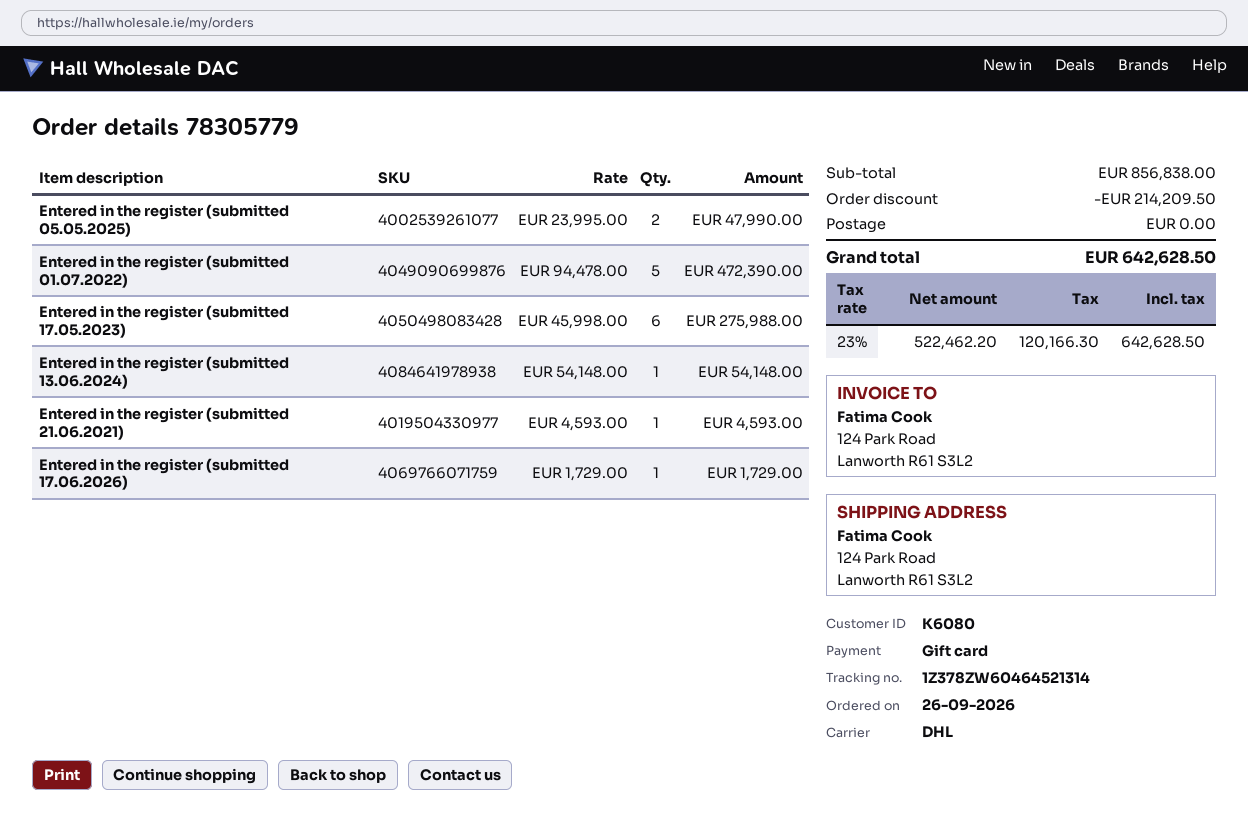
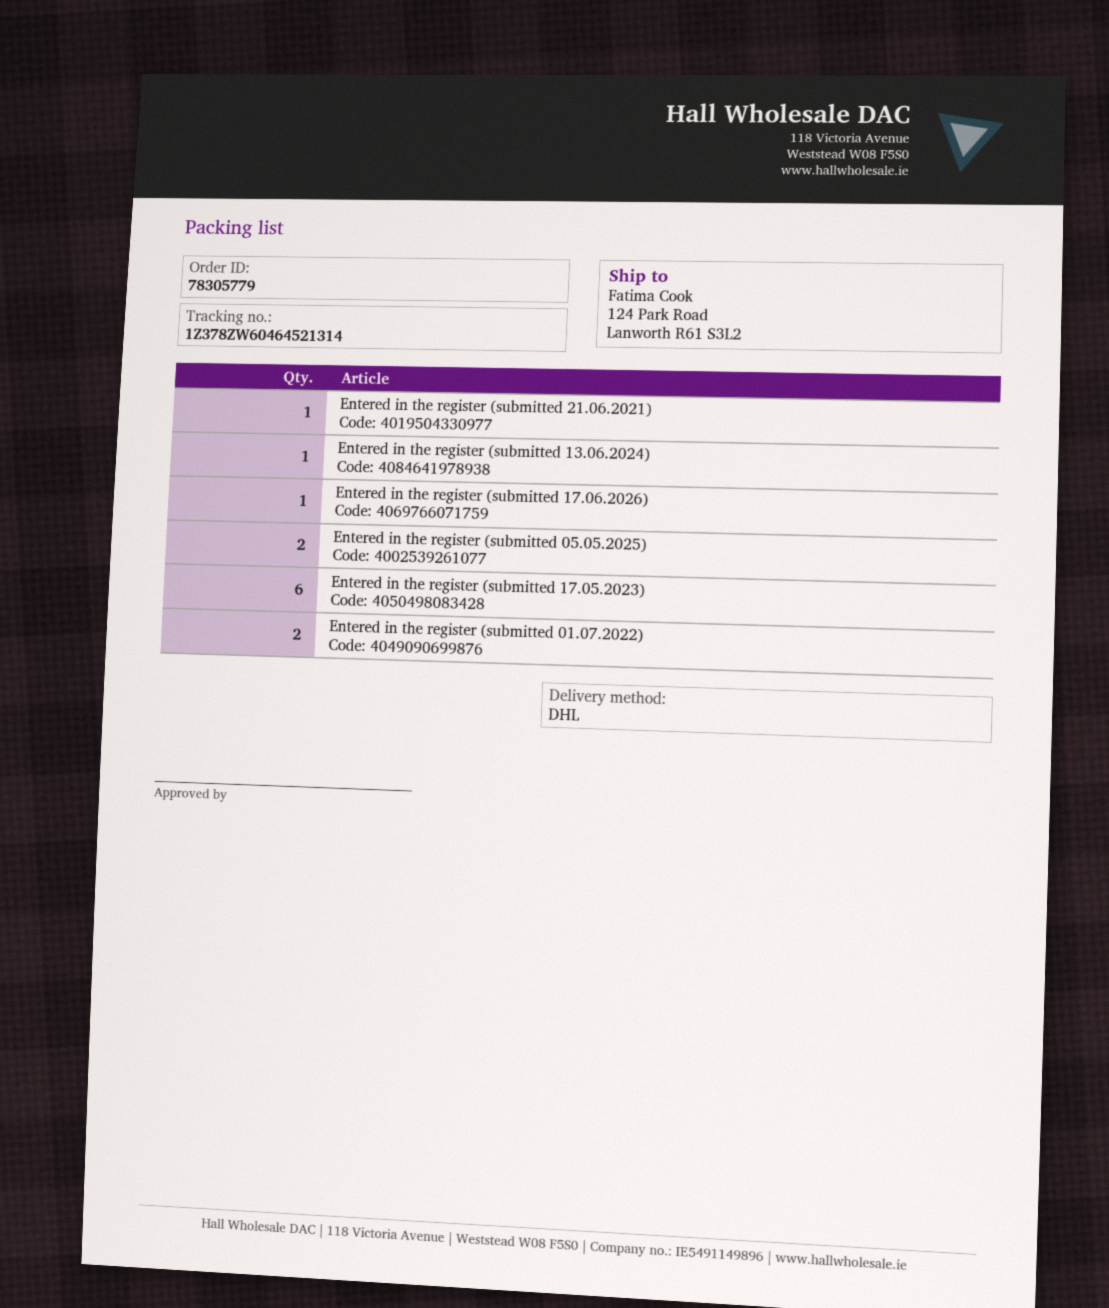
Entered in the register (submitted 01.07.2022): 5 -> 2

